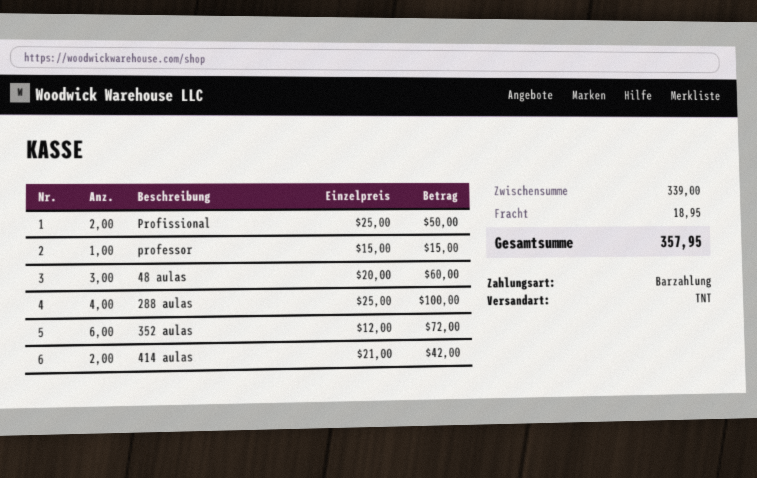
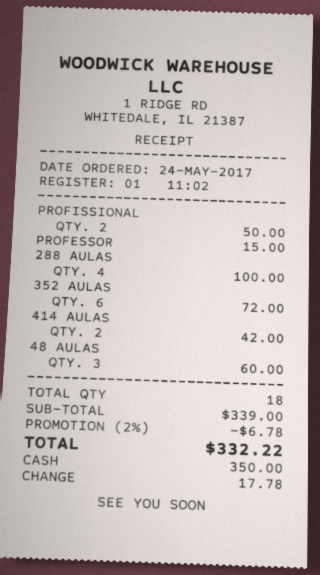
discount: none -> 2% = 6.78
shipping: 18.95 -> none
total: 357.95 -> 332.22

